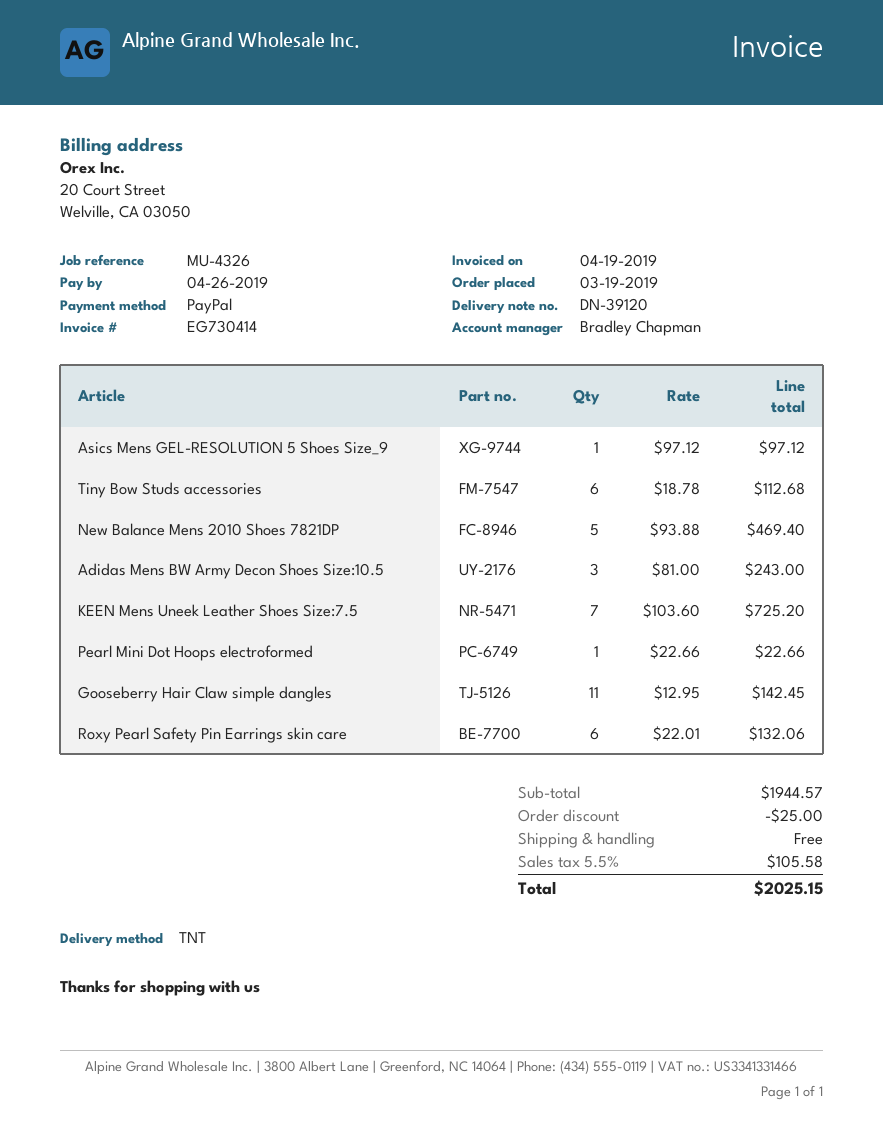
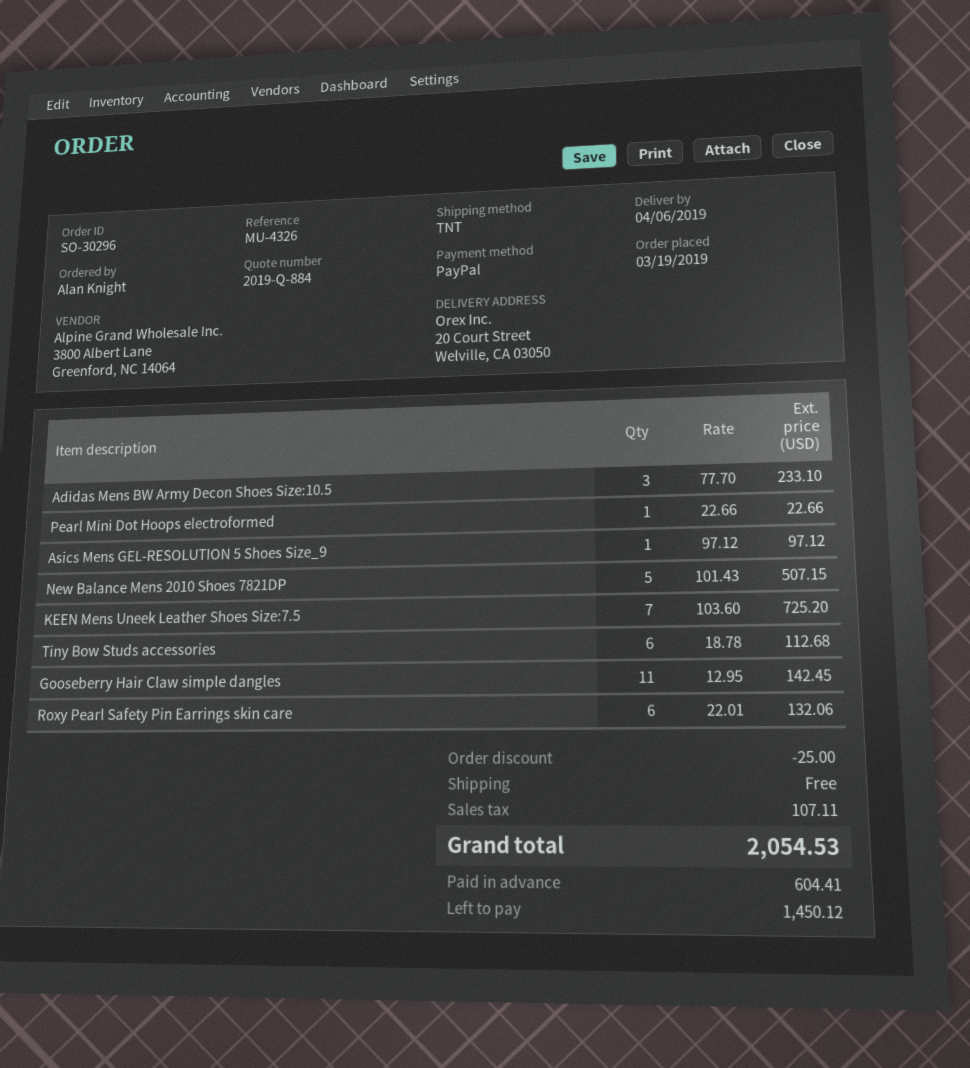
New Balance Mens 2010 Shoes 7821DP: 5 x 93.88 = 469.40 -> 5 x 101.43 = 507.15
Adidas Mens BW Army Decon Shoes Size:10.5: 3 x 81.00 = 243.00 -> 3 x 77.70 = 233.10
tax: 105.58 -> 107.11
total: 2025.15 -> 2054.53

